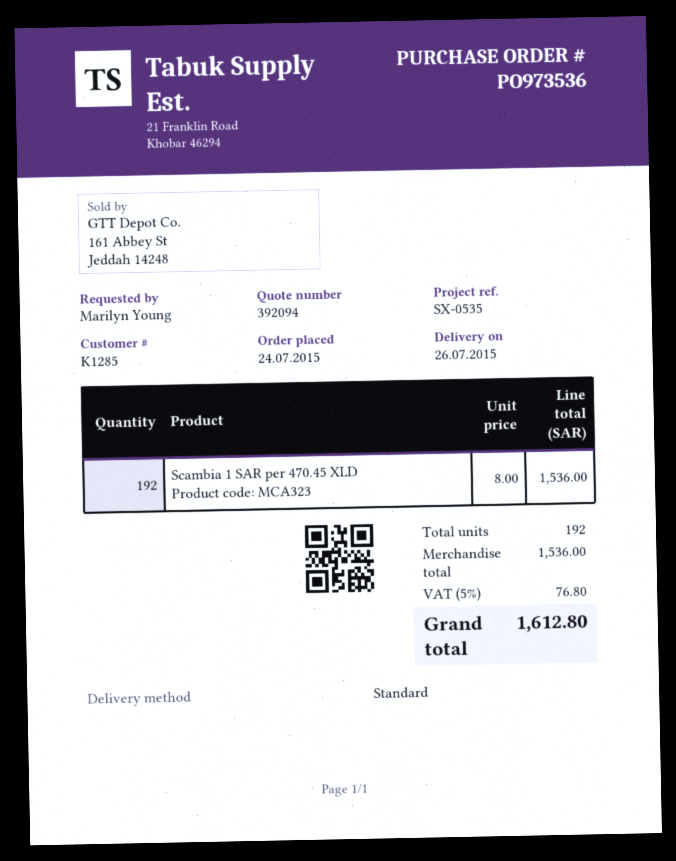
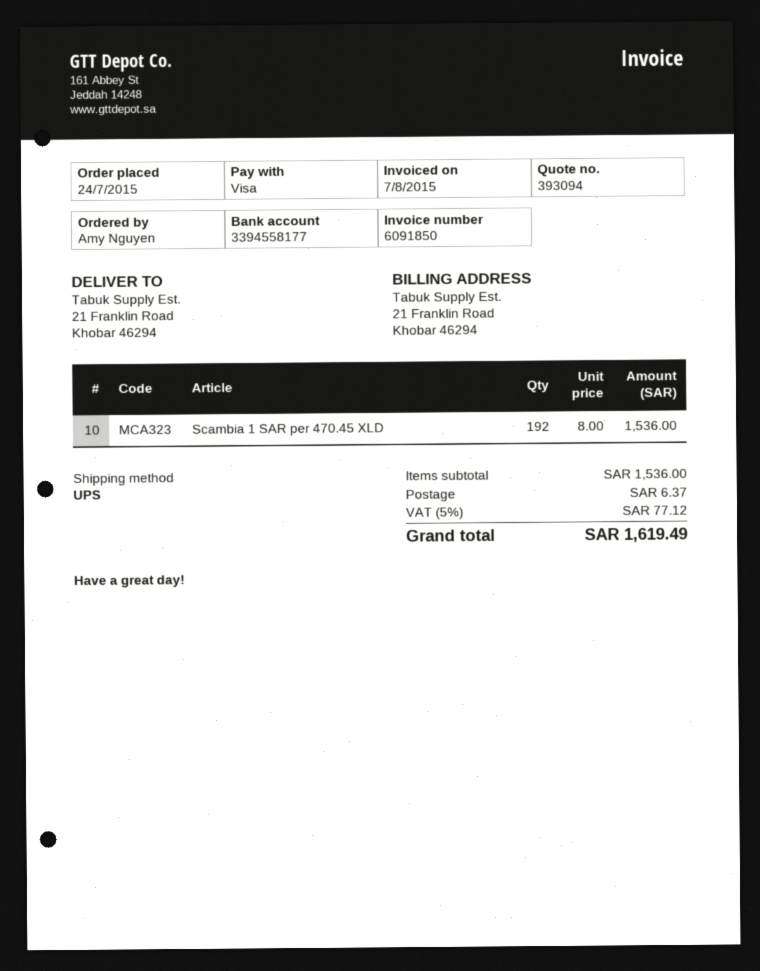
quote number: 392094 -> 393094
ordered by: Marilyn Young -> Amy Nguyen
shipping method: standard -> UPS
shipping: none -> 6.37
tax: 5% = 76.80 -> 5% = 77.12
total: 1612.80 -> 1619.49

